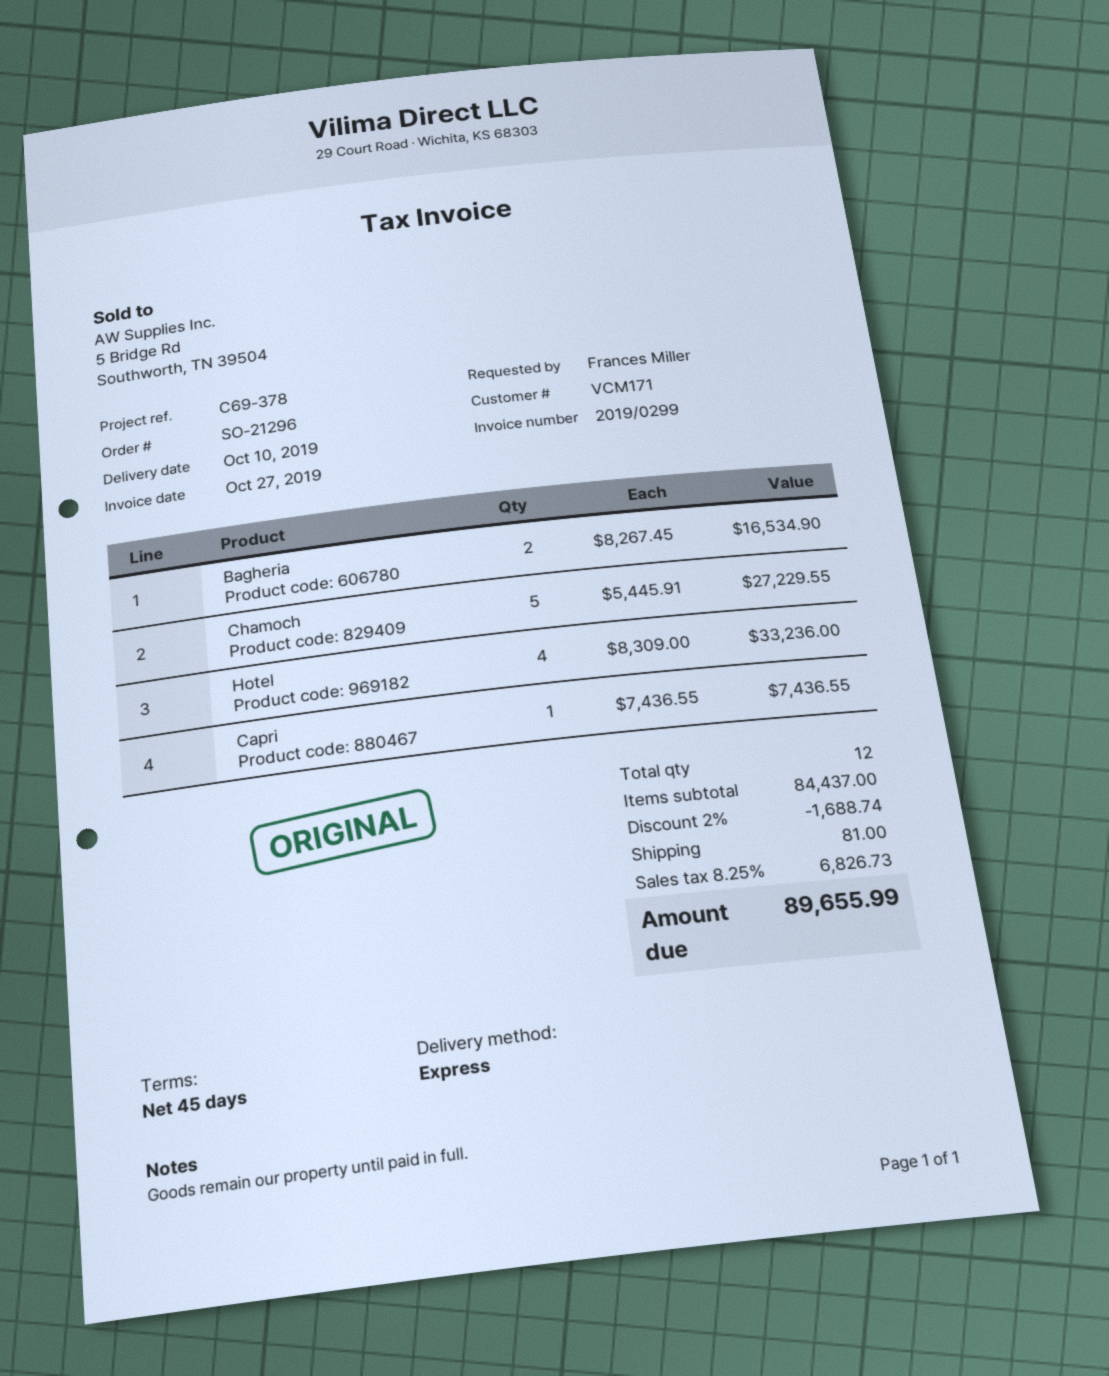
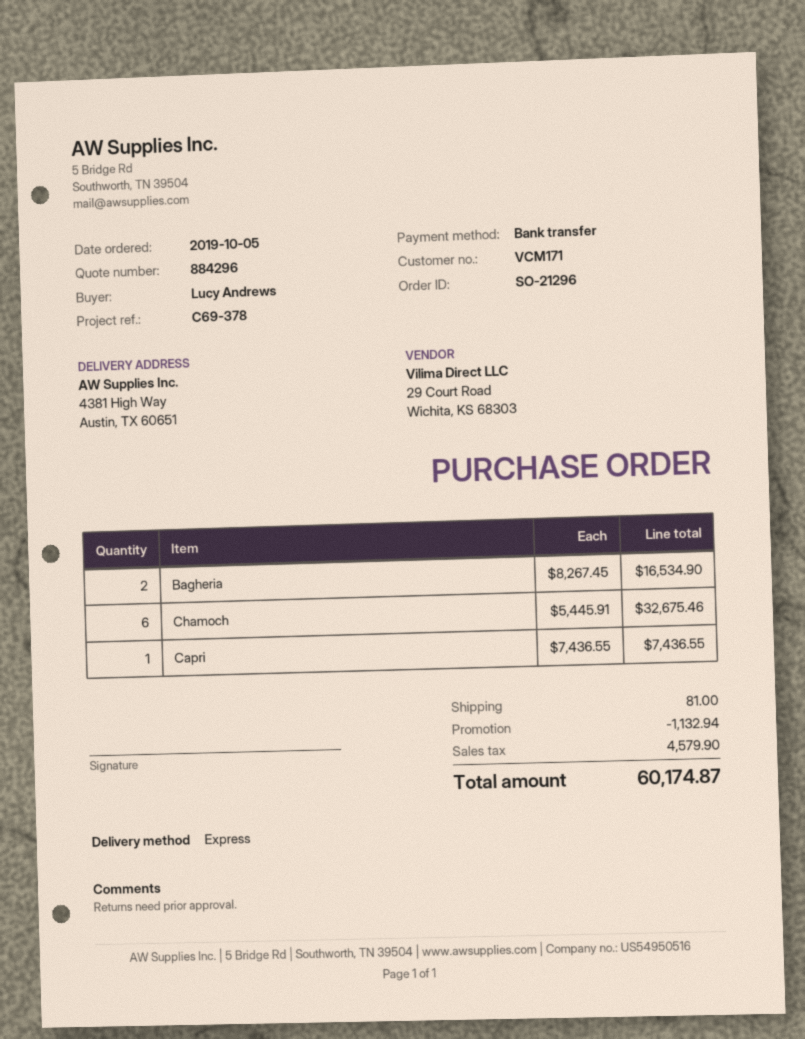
ordered by: Frances Miller -> Lucy Andrews
Chamoch: 5 x 5445.91 = 27229.55 -> 6 x 5445.91 = 32675.46
Hotel: 4 x 8309.00 = 33236.00 -> none
discount: 1688.74 -> 1132.94
tax: 6826.73 -> 4579.90
total: 89655.99 -> 60174.87

